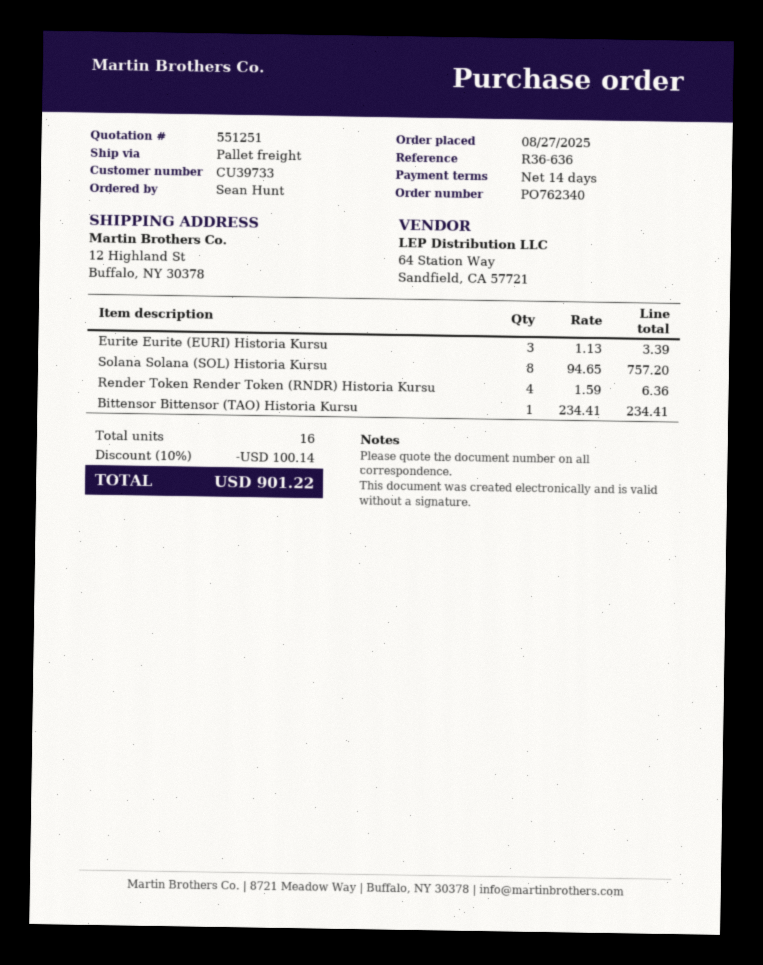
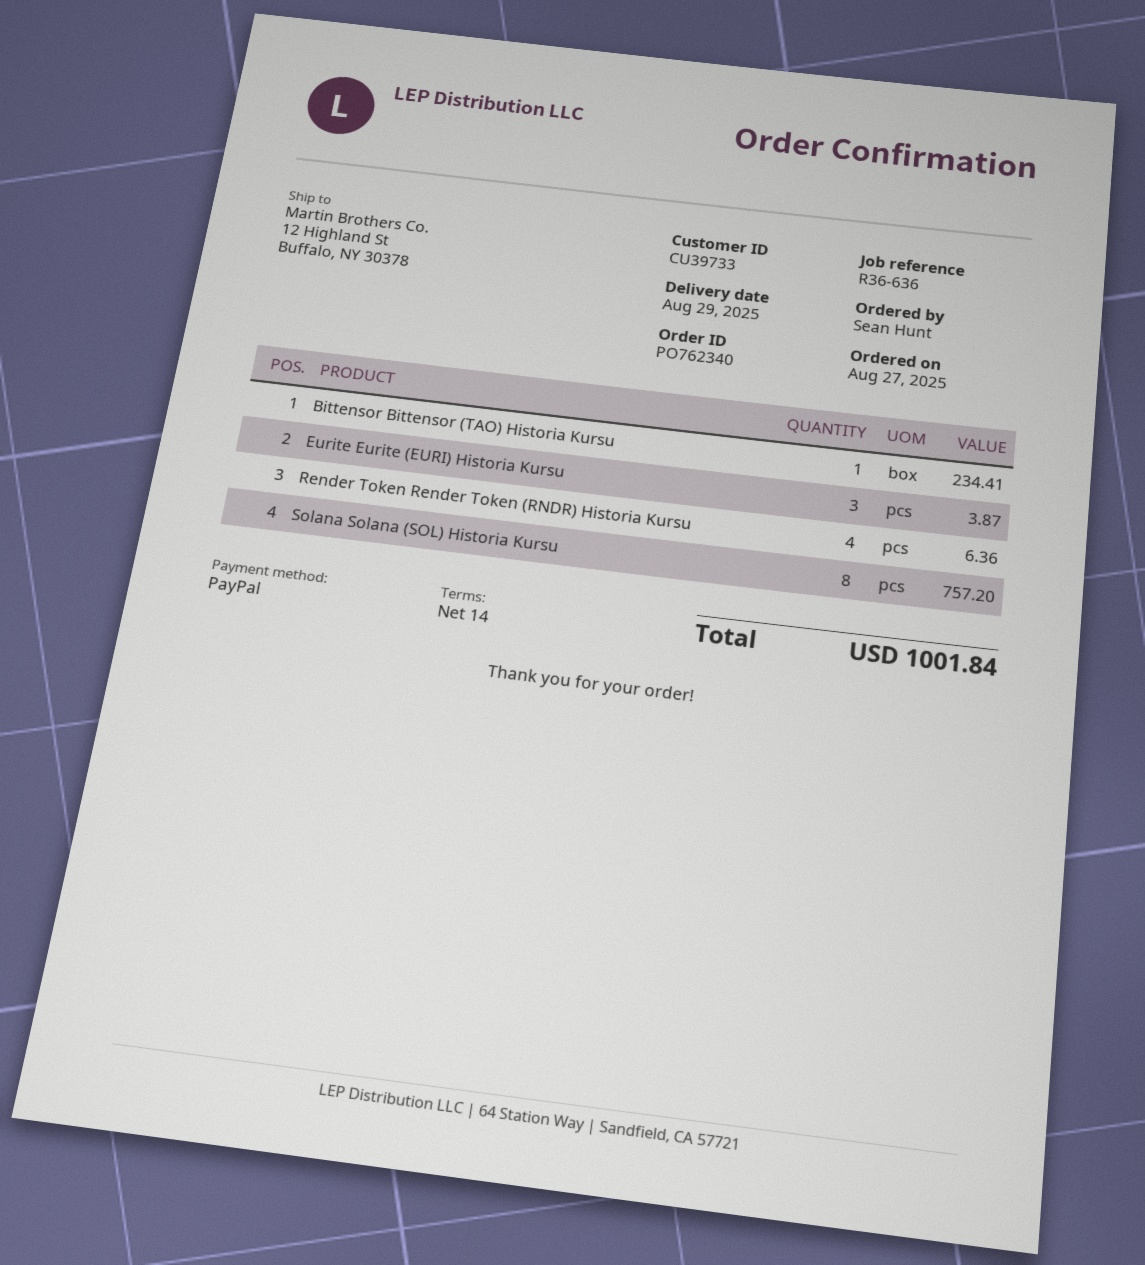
Eurite Eurite (EURI) Historia Kursu: 3 for 3.39 -> 3 for 3.87
discount: 10% = 100.14 -> none
total: 901.22 -> 1001.84

